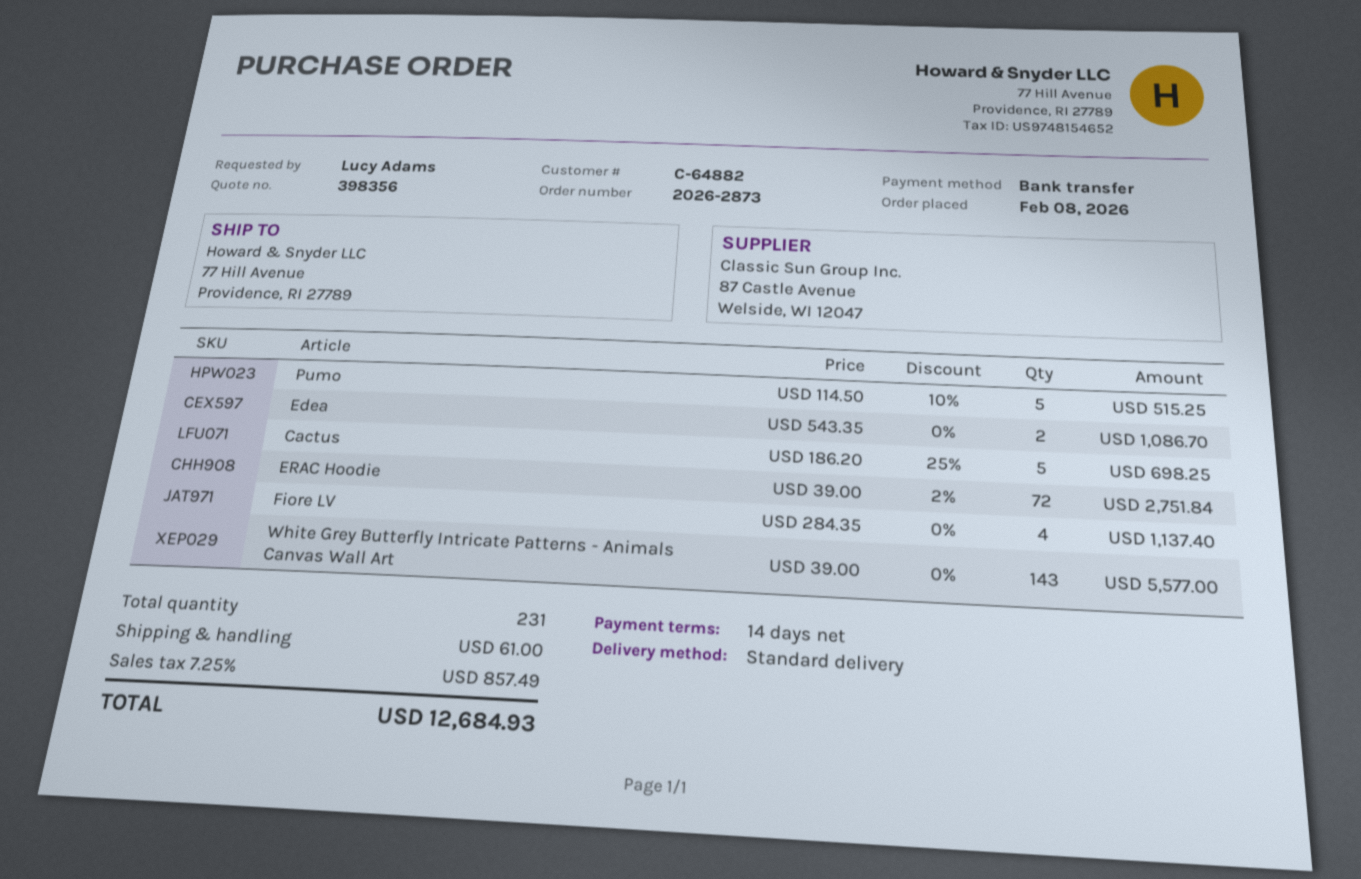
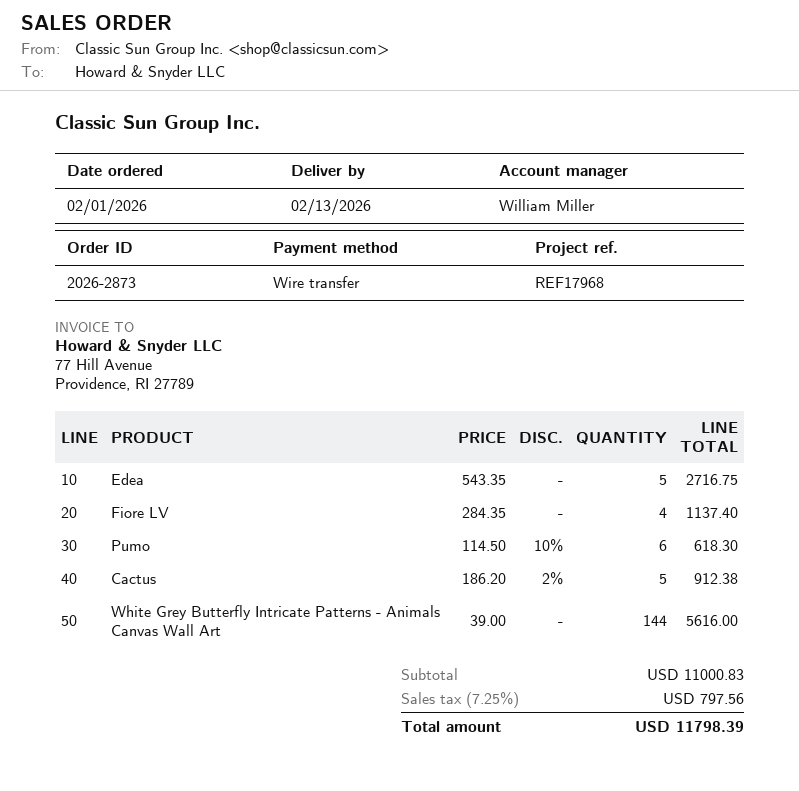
order date: 2026-02-08 -> 2026-02-01
Pumo: 5 x 114.50 - 10% = 515.25 -> 6 x 114.50 - 10% = 618.30
Edea: 2 x 543.35 = 1086.70 -> 5 x 543.35 = 2716.75
Cactus: 5 x 186.20 - 25% = 698.25 -> 5 x 186.20 - 2% = 912.38
ERAC Hoodie: 72 x 39.00 - 2% = 2751.84 -> none
White Grey Butterfly Intricate Patterns - Animals Canvas Wall Art: 143 x 39.00 = 5577.00 -> 144 x 39.00 = 5616.00
shipping: 61.00 -> none
tax: 7.25% = 857.49 -> 7.25% = 797.56
total: 12684.93 -> 11798.39

